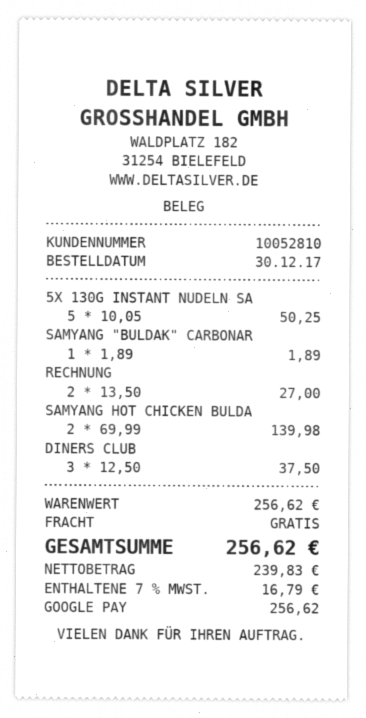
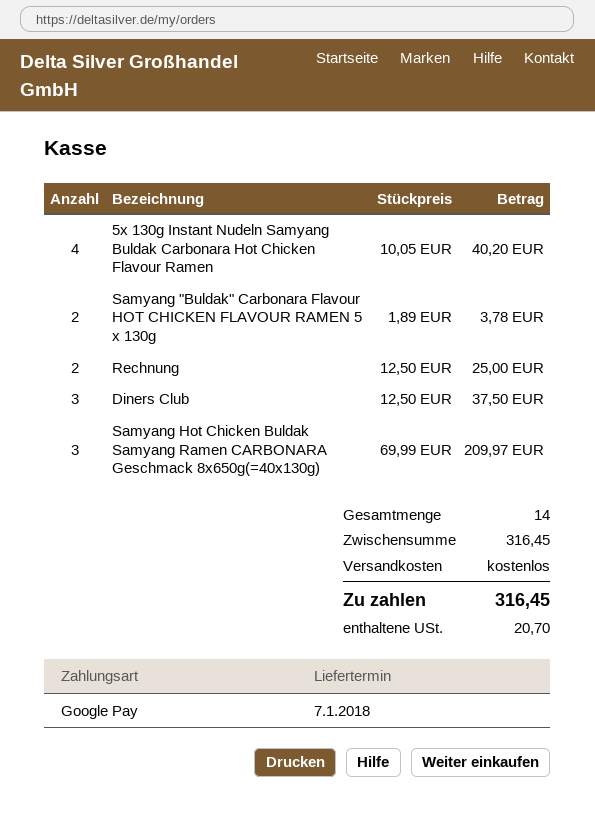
5X 130G INSTANT NUDELN SA: 5 x 10.05 = 50.25 -> 4 x 10.05 = 40.20
SAMYANG "BULDAK" CARBONAR: 1 x 1.89 = 1.89 -> 2 x 1.89 = 3.78
RECHNUNG: 2 x 13.50 = 27.00 -> 2 x 12.50 = 25.00
SAMYANG HOT CHICKEN BULDA: 2 x 69.99 = 139.98 -> 3 x 69.99 = 209.97
subtotal: 256.62 -> 316.45
tax: 16.79 -> 20.70
total: 256.62 -> 316.45

